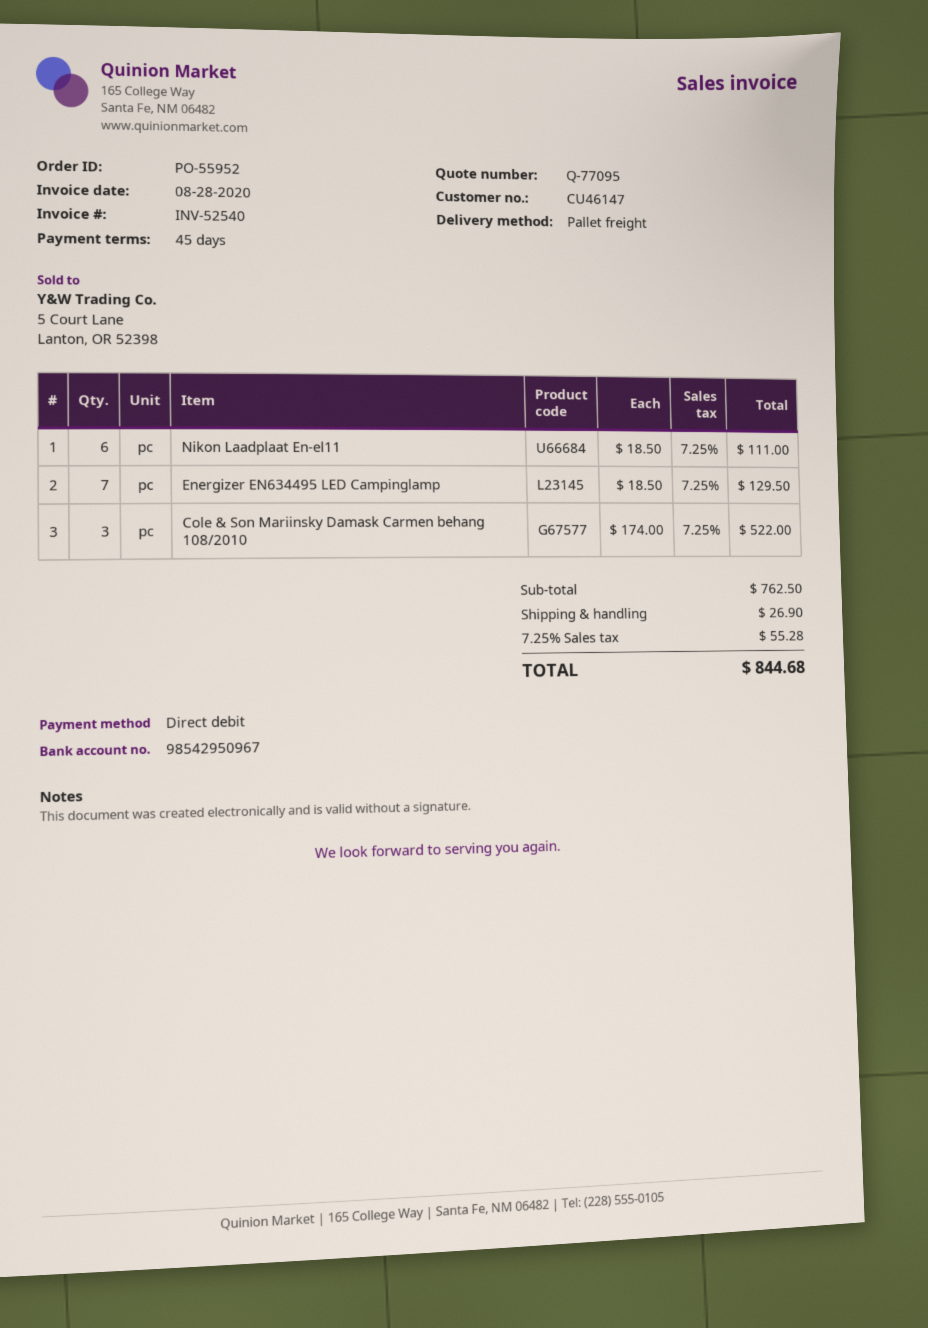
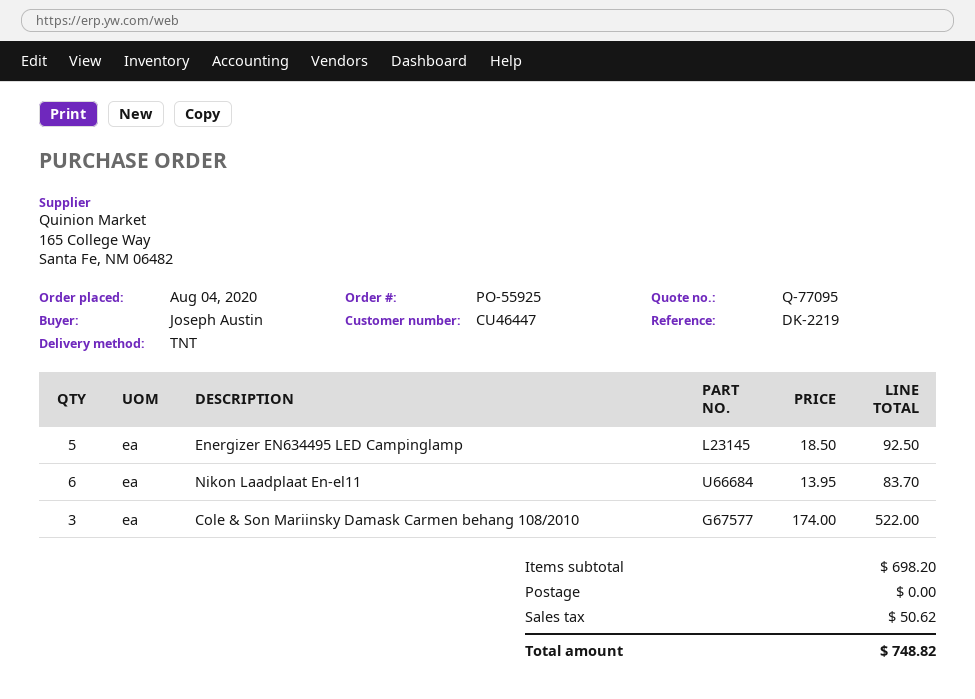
order number: PO-55952 -> PO-55925
customer number: CU46147 -> CU46447
shipping method: pallet freight -> TNT
Nikon Laadplaat En-el11: 6 x 18.50 = 111.00 -> 6 x 13.95 = 83.70
Energizer EN634495 LED Campinglamp: 7 x 18.50 = 129.50 -> 5 x 18.50 = 92.50
subtotal: 762.50 -> 698.20
shipping: 26.90 -> 0.00
tax: 55.28 -> 50.62
total: 844.68 -> 748.82

